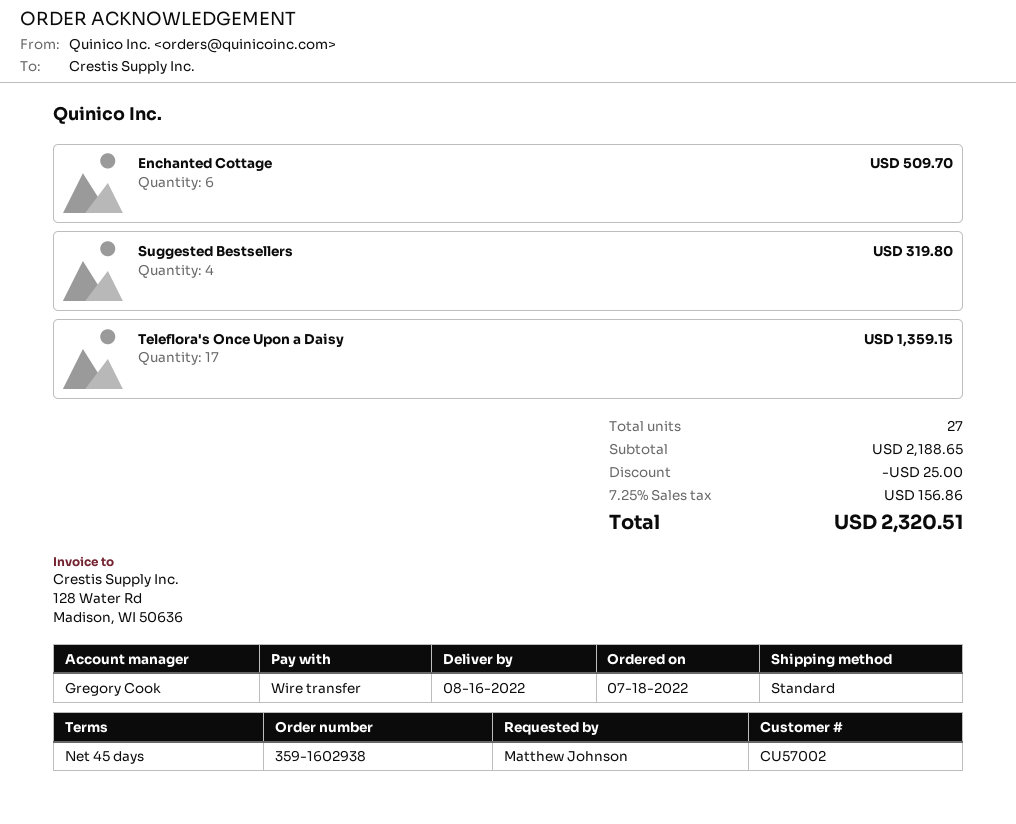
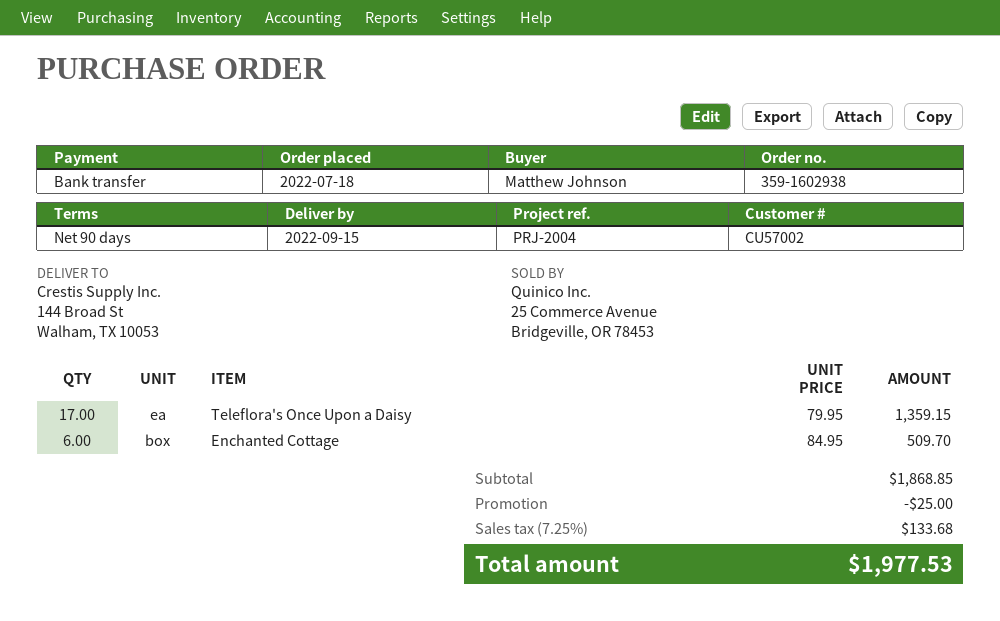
delivery date: 2022-08-16 -> 2022-09-15
payment terms: 45 days -> 90 days
Suggested Bestsellers: 4 for 319.80 -> none
subtotal: 2188.65 -> 1868.85
tax: 7.25% = 156.86 -> 7.25% = 133.68
total: 2320.51 -> 1977.53

